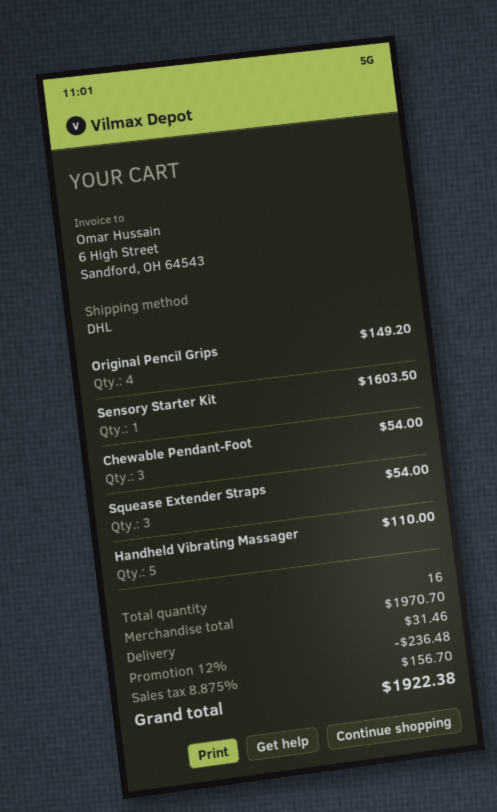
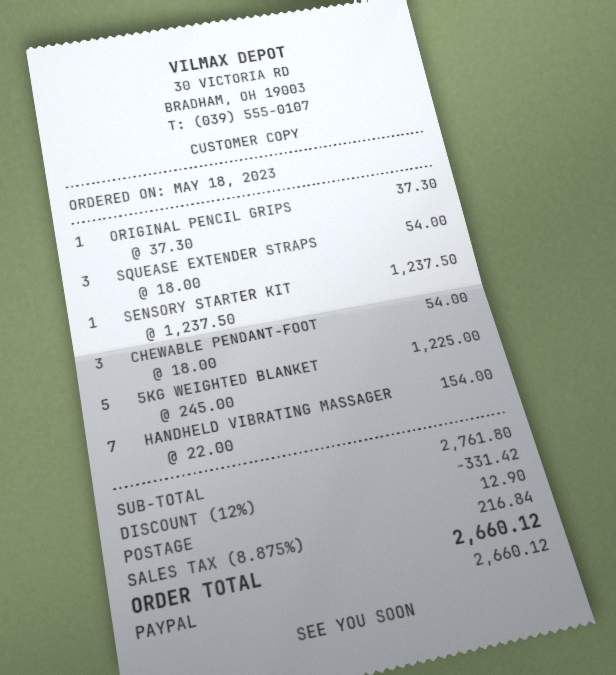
Original Pencil Grips: 4 for 149.20 -> 1 for 37.30
Sensory Starter Kit: 1 for 1603.50 -> 1 for 1237.50
Handheld Vibrating Massager: 5 for 110.00 -> 7 for 154.00
5KG WEIGHTED BLANKET: none -> 5 for 1225.00
subtotal: 1970.70 -> 2761.80
discount: 12% = 236.48 -> 12% = 331.42
shipping: 31.46 -> 12.90
tax: 8.875% = 156.70 -> 8.875% = 216.84
total: 1922.38 -> 2660.12

